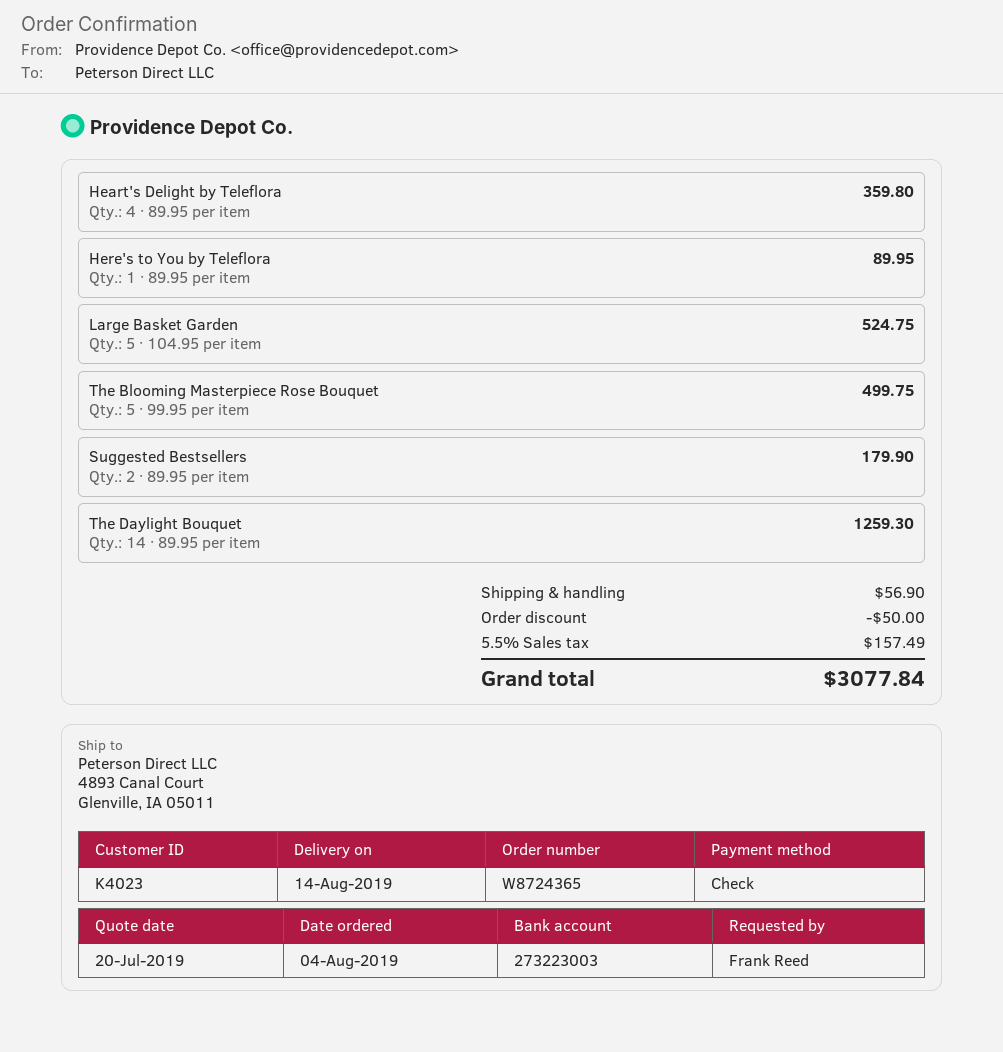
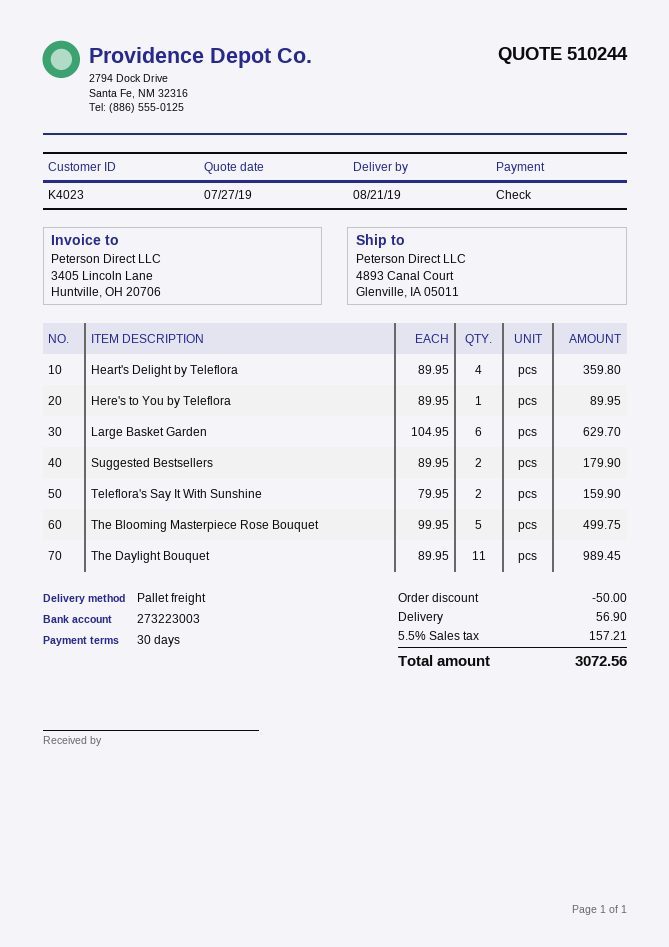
quote date: 2019-07-20 -> 2019-07-27
delivery date: 2019-08-14 -> 2019-08-21
Large Basket Garden: 5 x 104.95 = 524.75 -> 6 x 104.95 = 629.70
The Daylight Bouquet: 14 x 89.95 = 1259.30 -> 11 x 89.95 = 989.45
Teleflora's Say It With Sunshine: none -> 2 x 79.95 = 159.90
tax: 5.5% = 157.49 -> 5.5% = 157.21
total: 3077.84 -> 3072.56

